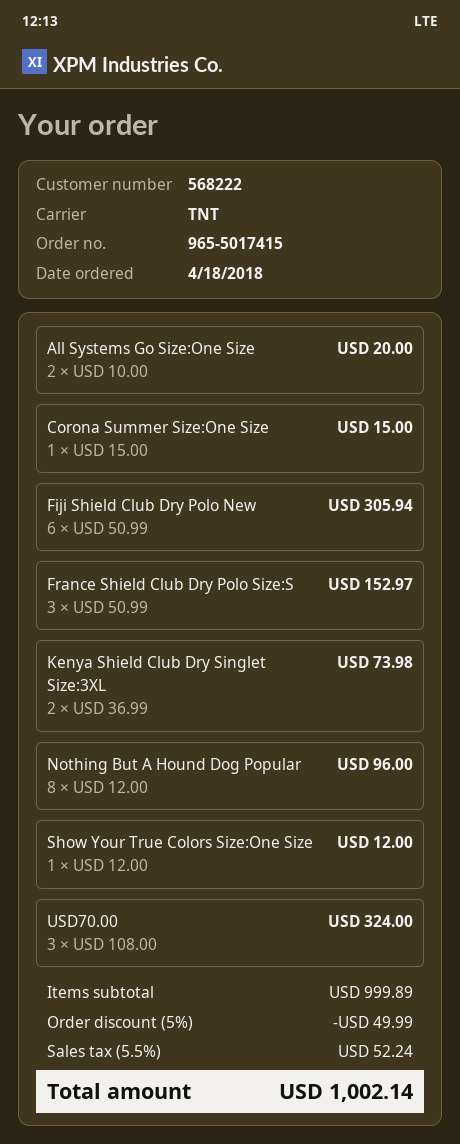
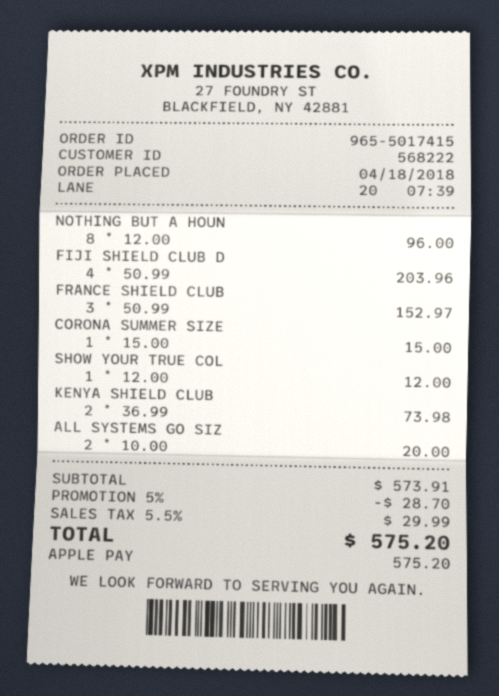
Fiji Shield Club Dry Polo New: 6 x 50.99 = 305.94 -> 4 x 50.99 = 203.96
USD70.00: 3 x 108.00 = 324.00 -> none
subtotal: 999.89 -> 573.91
discount: 5% = 49.99 -> 5% = 28.70
tax: 5.5% = 52.24 -> 5.5% = 29.99
total: 1002.14 -> 575.20

